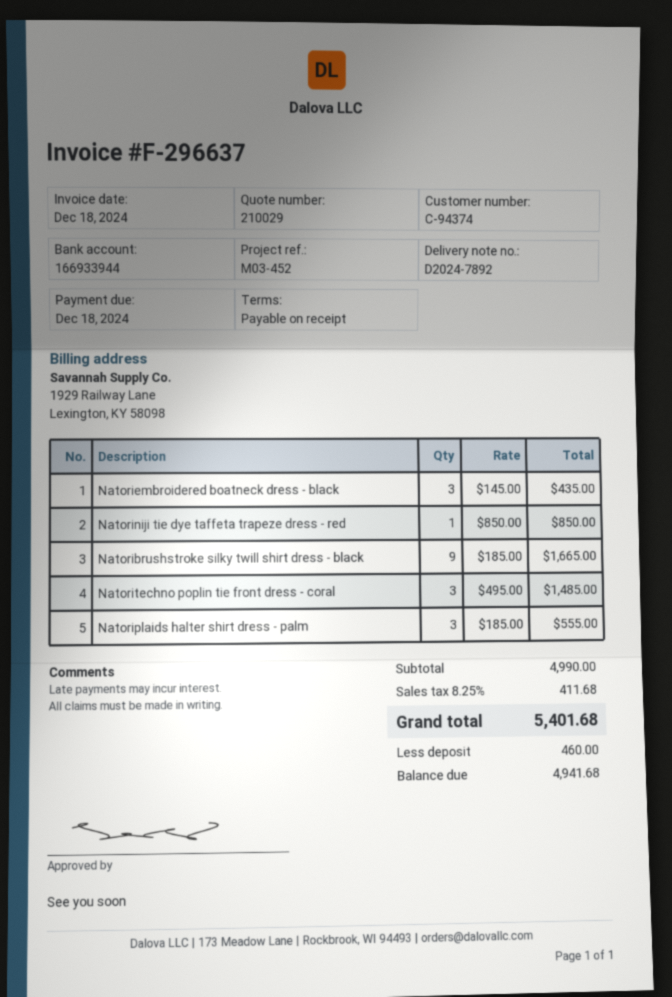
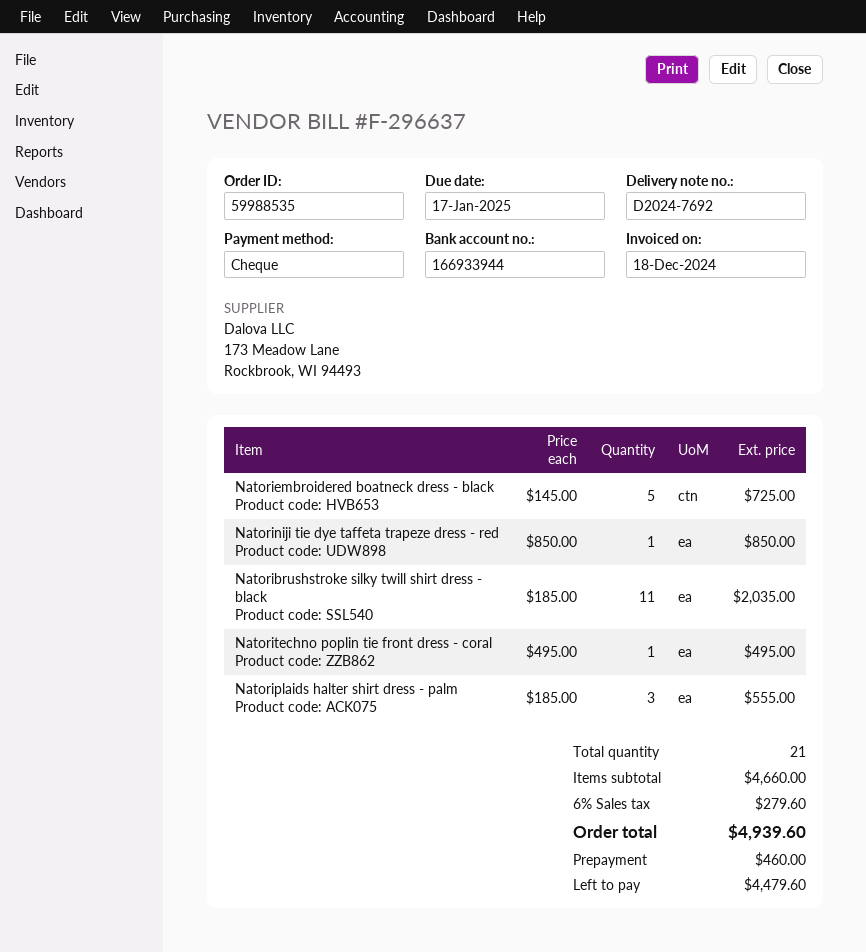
delivery note number: D2024-7892 -> D2024-7692
due date: 2024-12-18 -> 2025-01-17
Natoriembroidered boatneck dress - black: 3 x 145.00 = 435.00 -> 5 x 145.00 = 725.00
Natoribrushstroke silky twill shirt dress - black: 9 x 185.00 = 1665.00 -> 11 x 185.00 = 2035.00
Natoritechno poplin tie front dress - coral: 3 x 495.00 = 1485.00 -> 1 x 495.00 = 495.00
subtotal: 4990.00 -> 4660.00
tax: 8.25% = 411.68 -> 6% = 279.60
total: 5401.68 -> 4939.60
balance: 4941.68 -> 4479.60

